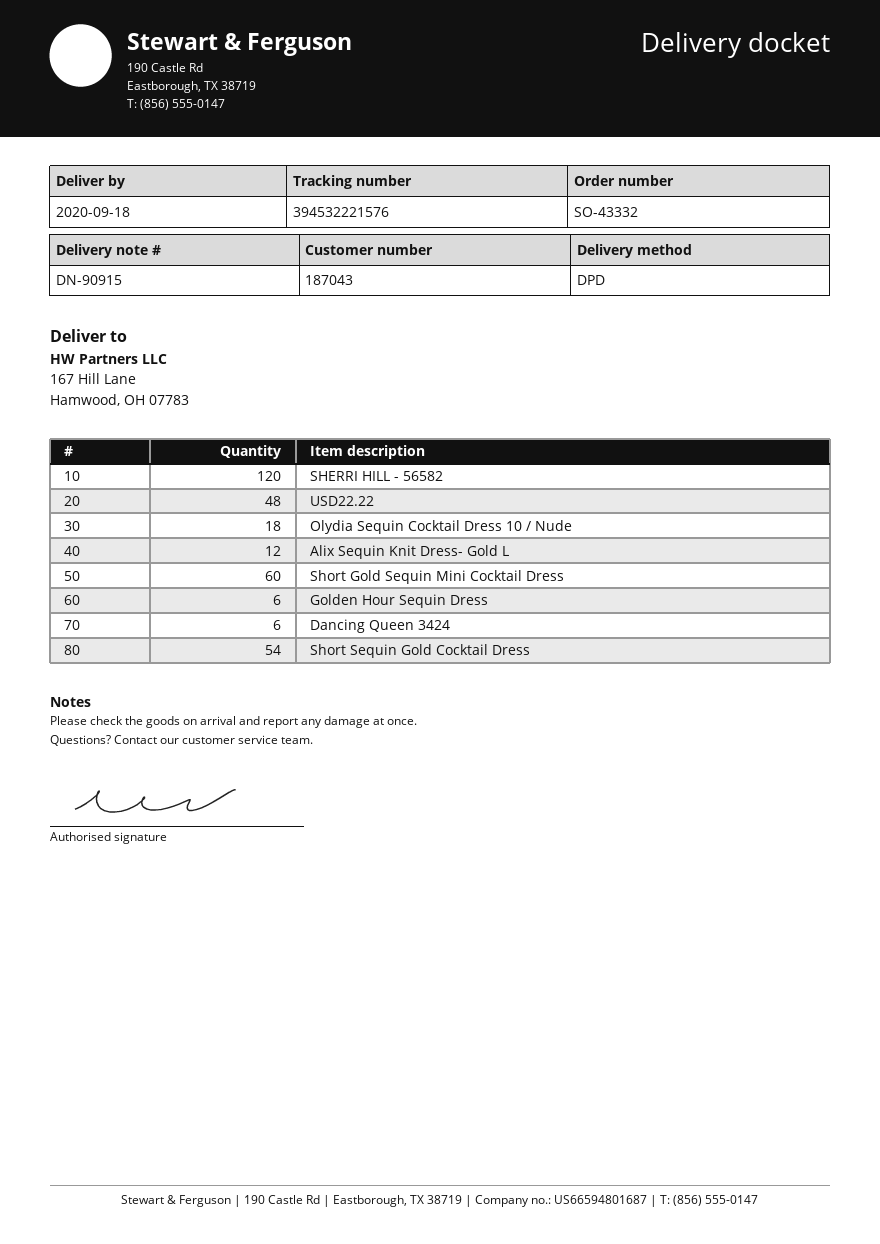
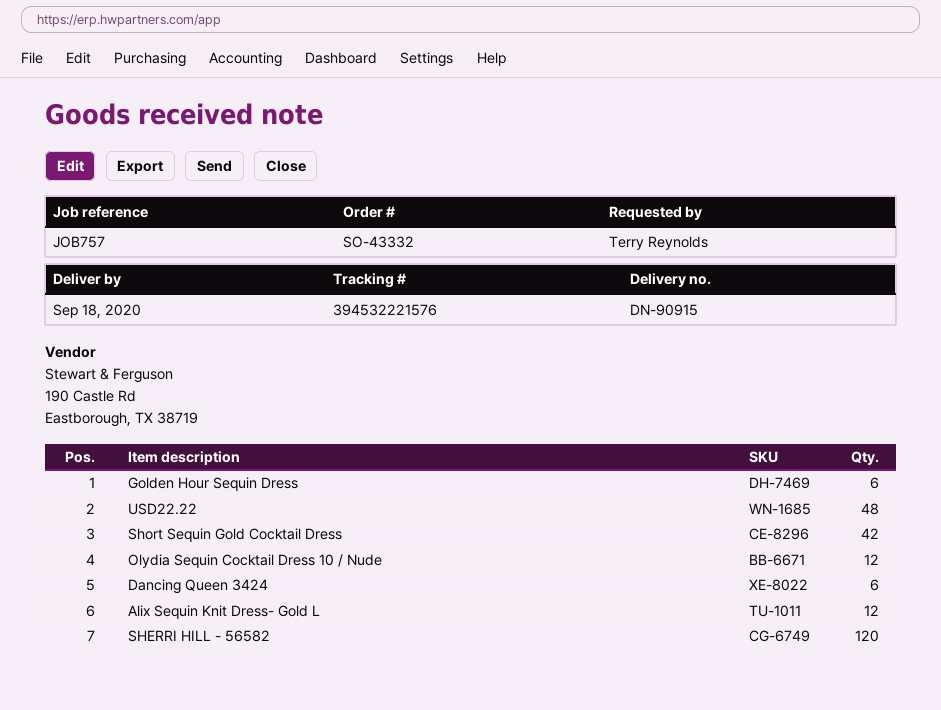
Olydia Sequin Cocktail Dress 10 / Nude: 18 -> 12
Short Gold Sequin Mini Cocktail Dress: 60 -> none
Short Sequin Gold Cocktail Dress: 54 -> 42

